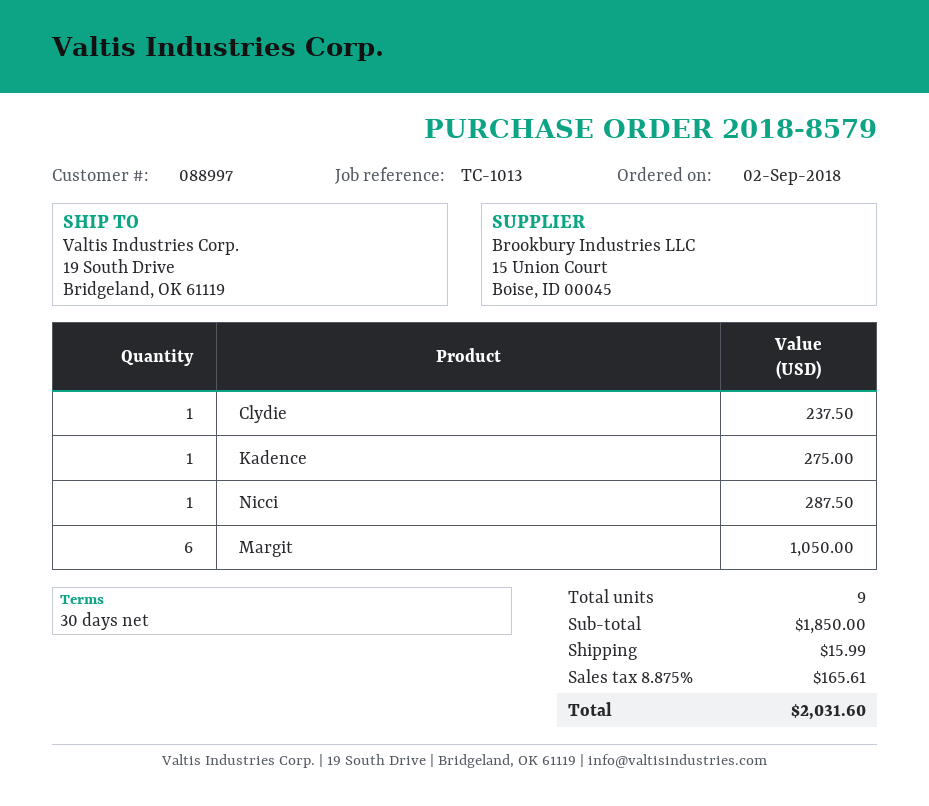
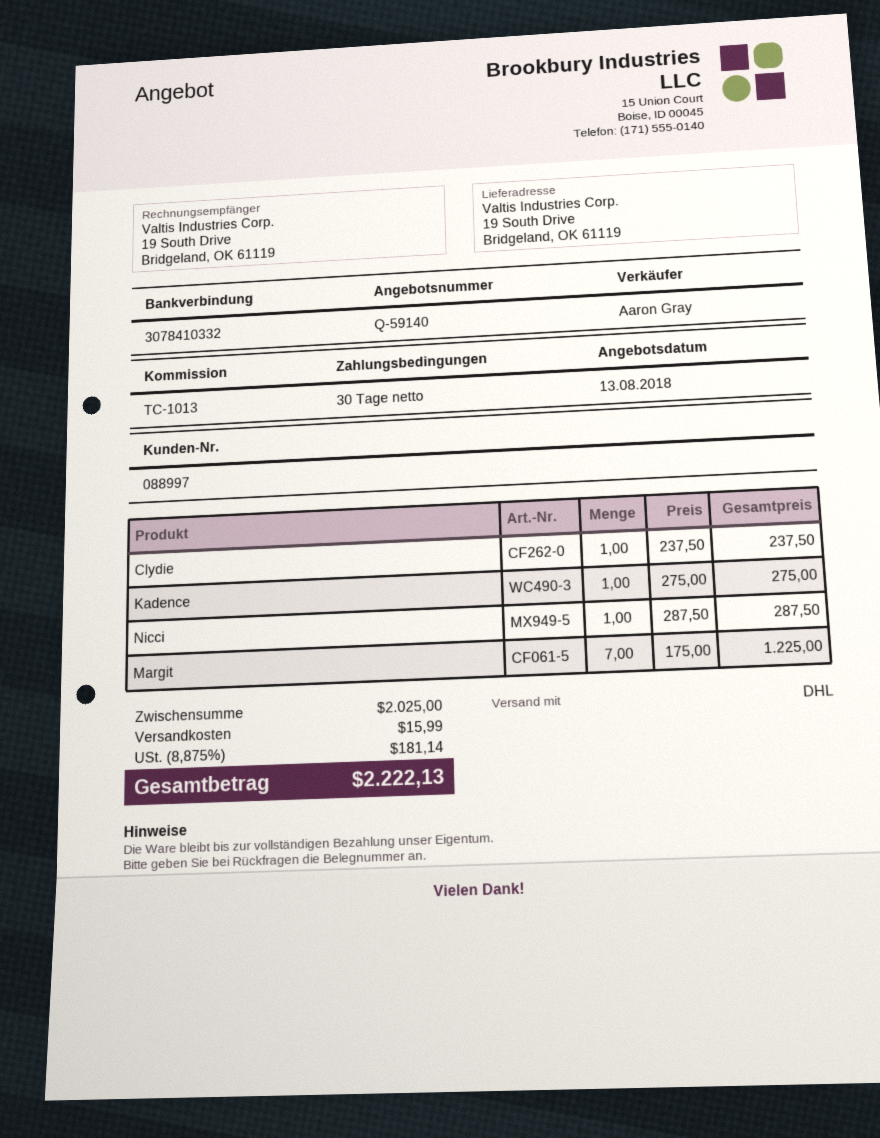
Margit: 6 for 1050.00 -> 7 for 1225.00
subtotal: 1850.00 -> 2025.00
tax: 8.875% = 165.61 -> 8.875% = 181.14
total: 2031.60 -> 2222.13

